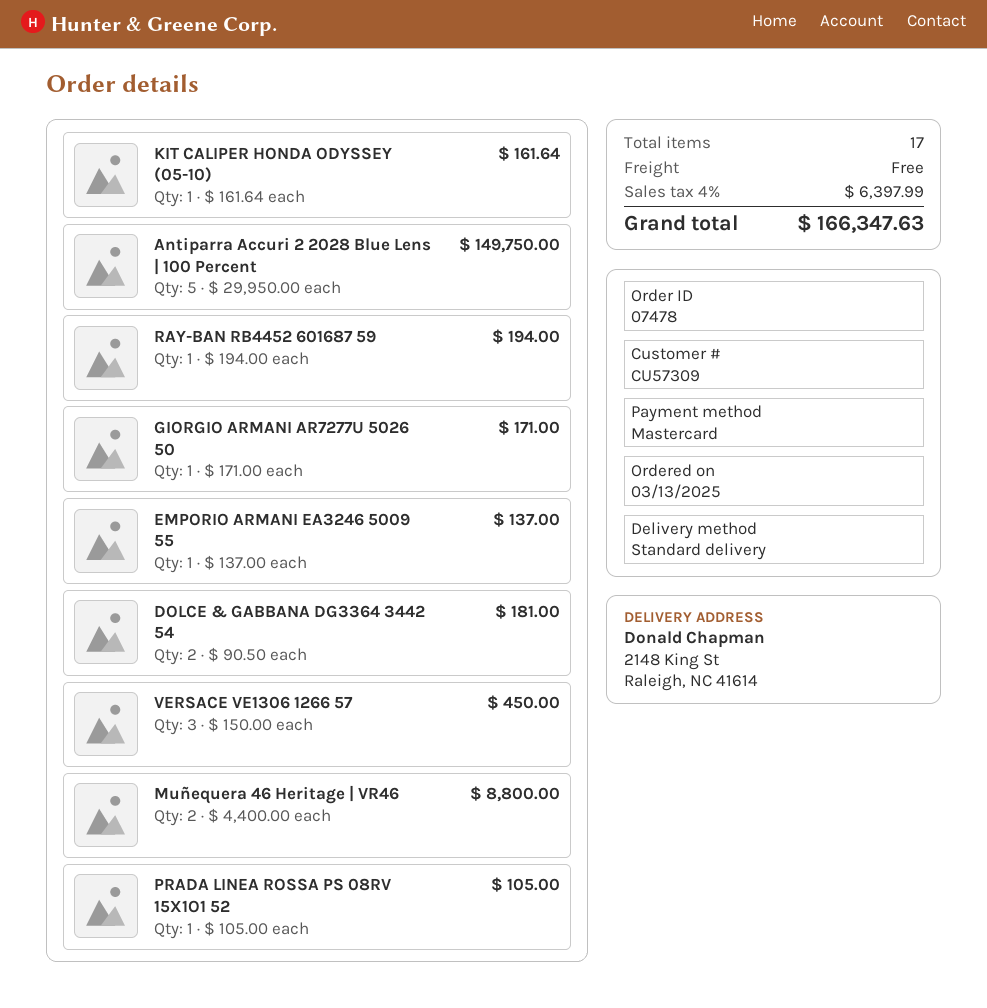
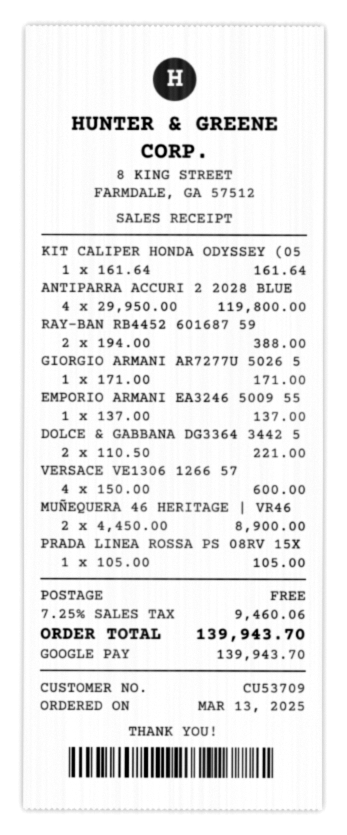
customer number: CU57309 -> CU53709
payment method: Mastercard -> Google Pay
Antiparra Accuri 2 2028 Blue Lens | 100 Percent: 5 x 29950.00 = 149750.00 -> 4 x 29950.00 = 119800.00
RAY-BAN RB4452 601687 59: 1 x 194.00 = 194.00 -> 2 x 194.00 = 388.00
DOLCE & GABBANA DG3364 3442 54: 2 x 90.50 = 181.00 -> 2 x 110.50 = 221.00
VERSACE VE1306 1266 57: 3 x 150.00 = 450.00 -> 4 x 150.00 = 600.00
Muñequera 46 Heritage | VR46: 2 x 4400.00 = 8800.00 -> 2 x 4450.00 = 8900.00
tax: 4% = 6397.99 -> 7.25% = 9460.06
total: 166347.63 -> 139943.70

